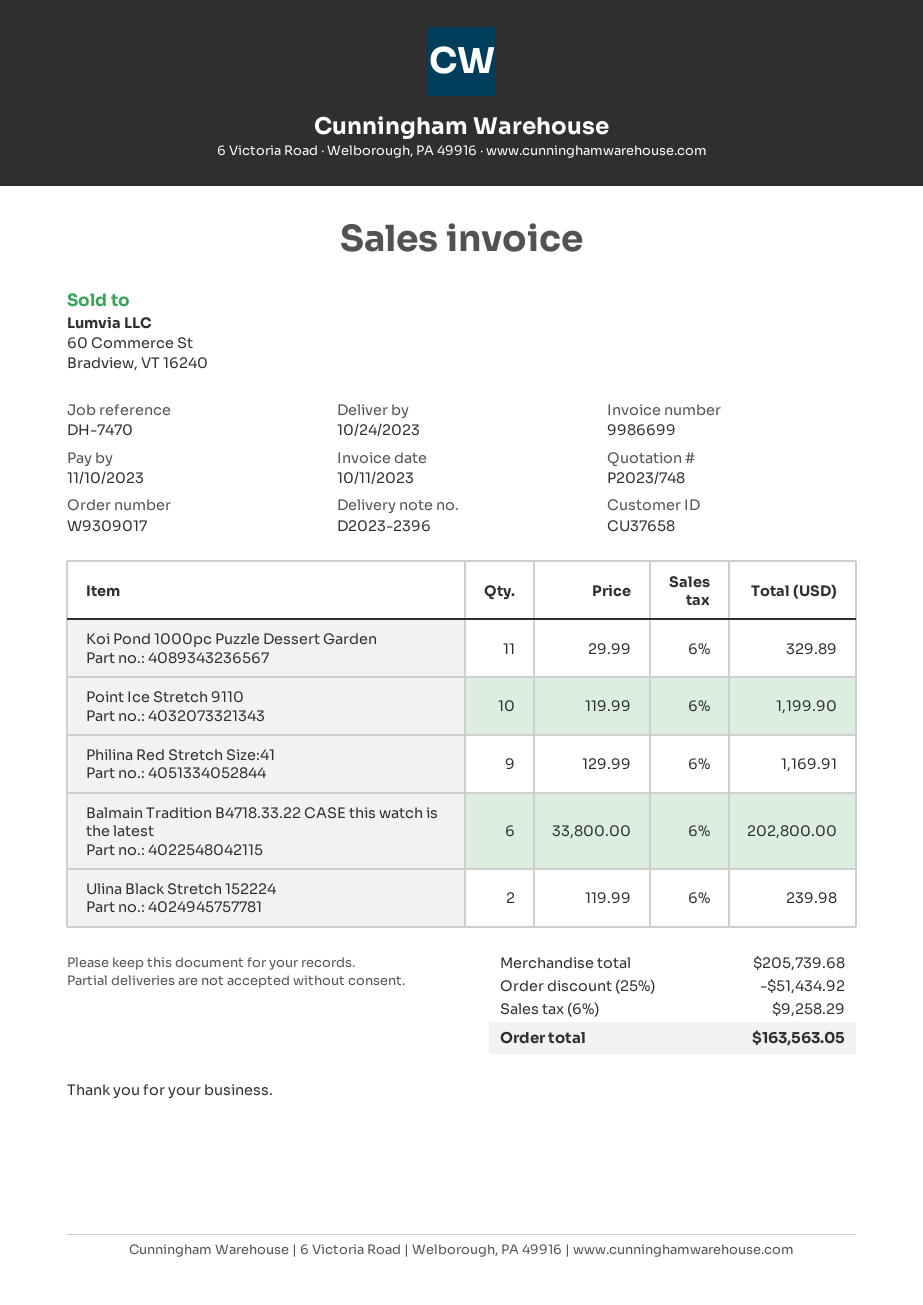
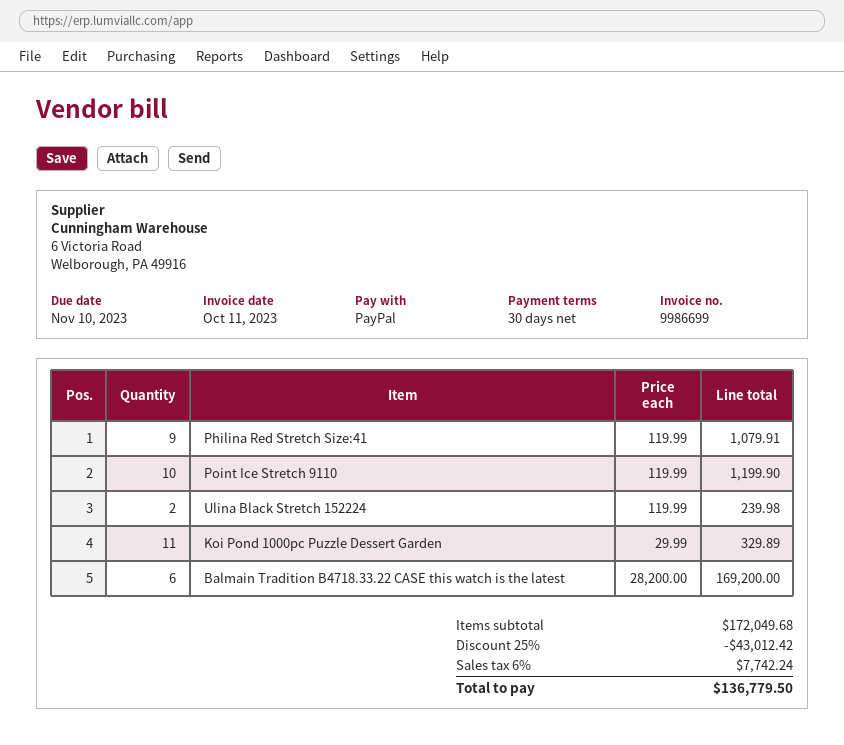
Philina Red Stretch Size:41: 9 x 129.99 = 1169.91 -> 9 x 119.99 = 1079.91
Balmain Tradition B4718.33.22 CASE this watch is the latest: 6 x 33800.00 = 202800.00 -> 6 x 28200.00 = 169200.00
subtotal: 205739.68 -> 172049.68
discount: 25% = 51434.92 -> 25% = 43012.42
tax: 6% = 9258.29 -> 6% = 7742.24
total: 163563.05 -> 136779.50

